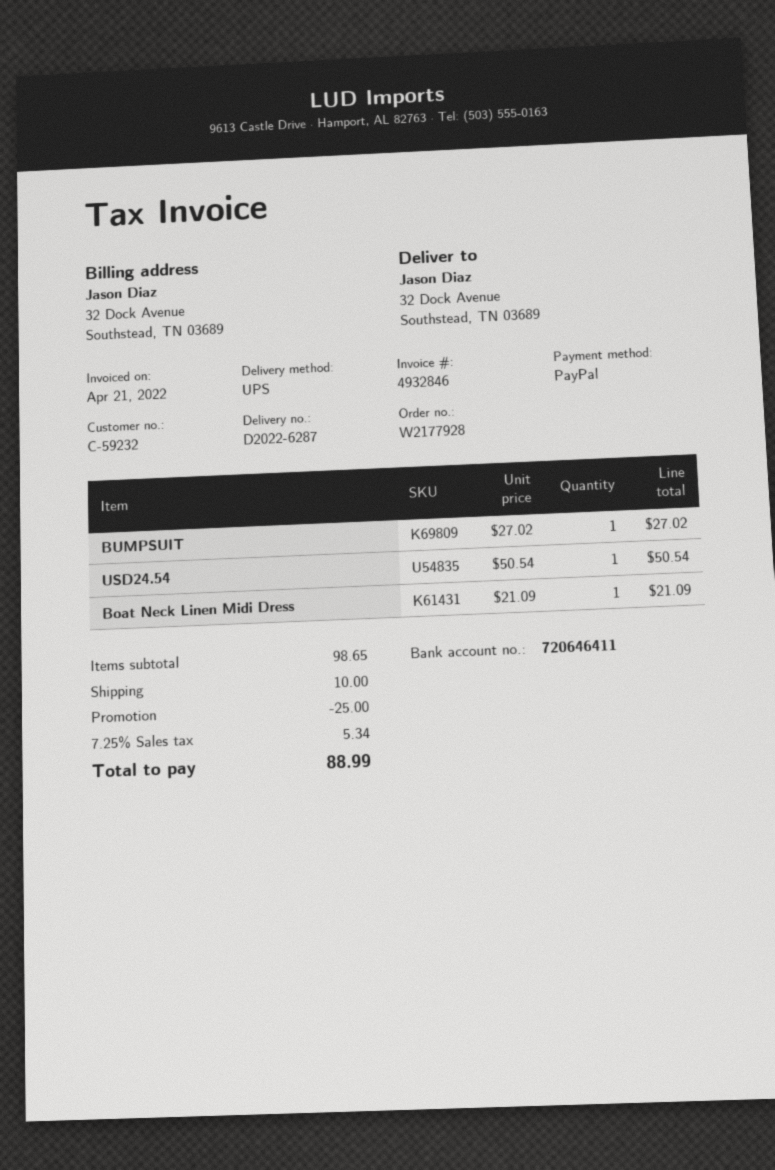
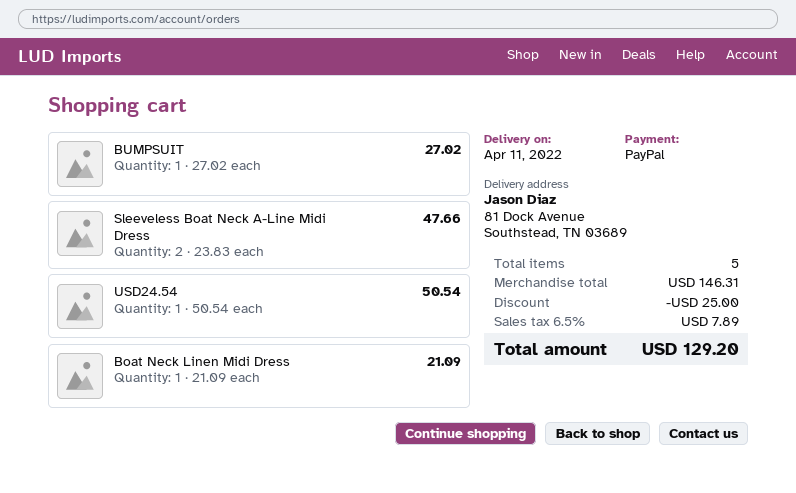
ship to: 32 Dock Avenue, Southstead, TN 03689 -> 81 Dock Avenue, Southstead, TN 03689
Sleeveless Boat Neck A-Line Midi Dress: none -> 2 x 23.83 = 47.66
subtotal: 98.65 -> 146.31
shipping: 10.00 -> none
tax: 7.25% = 5.34 -> 6.5% = 7.89
total: 88.99 -> 129.20

